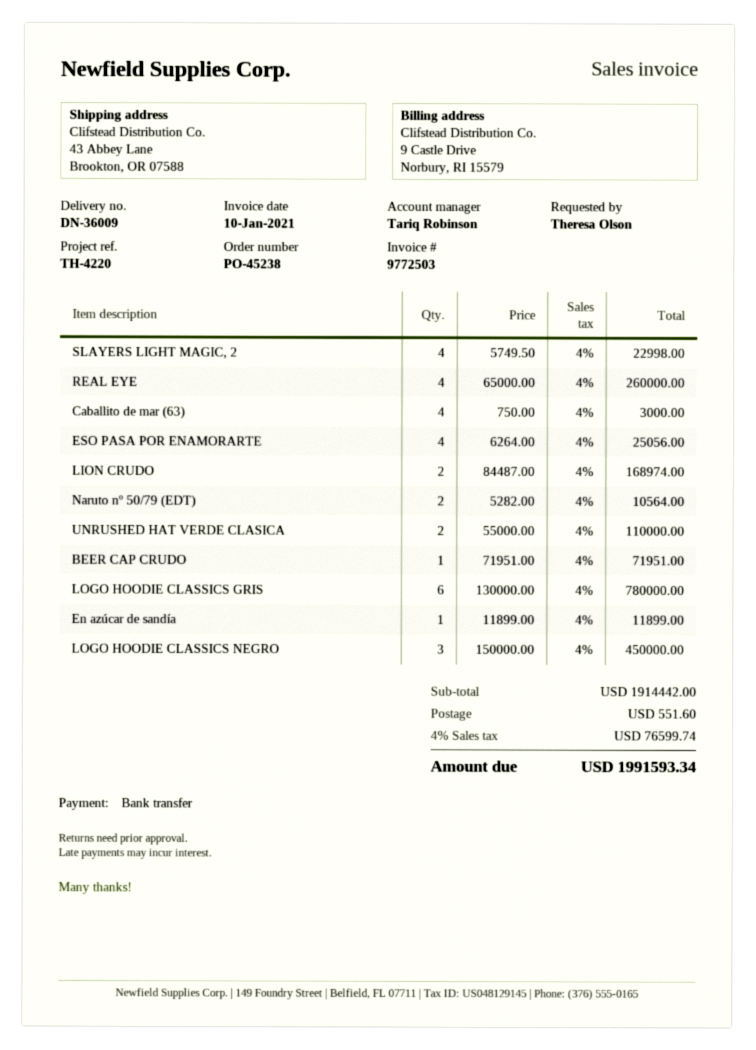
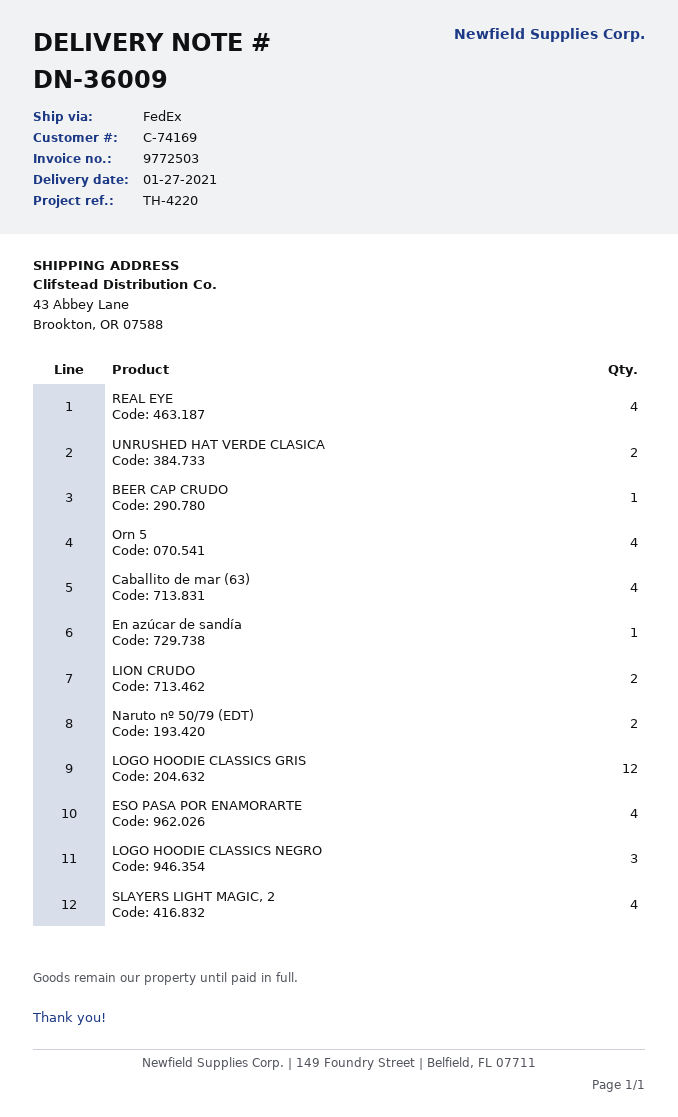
LOGO HOODIE CLASSICS GRIS: 6 -> 12
Orn 5: none -> 4

